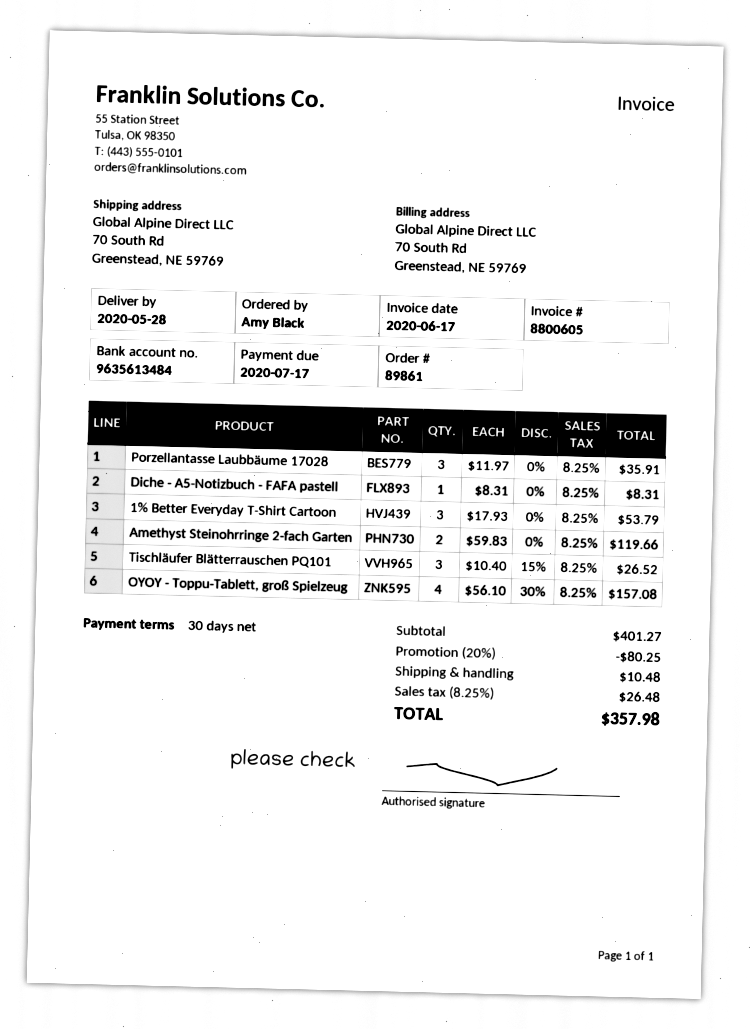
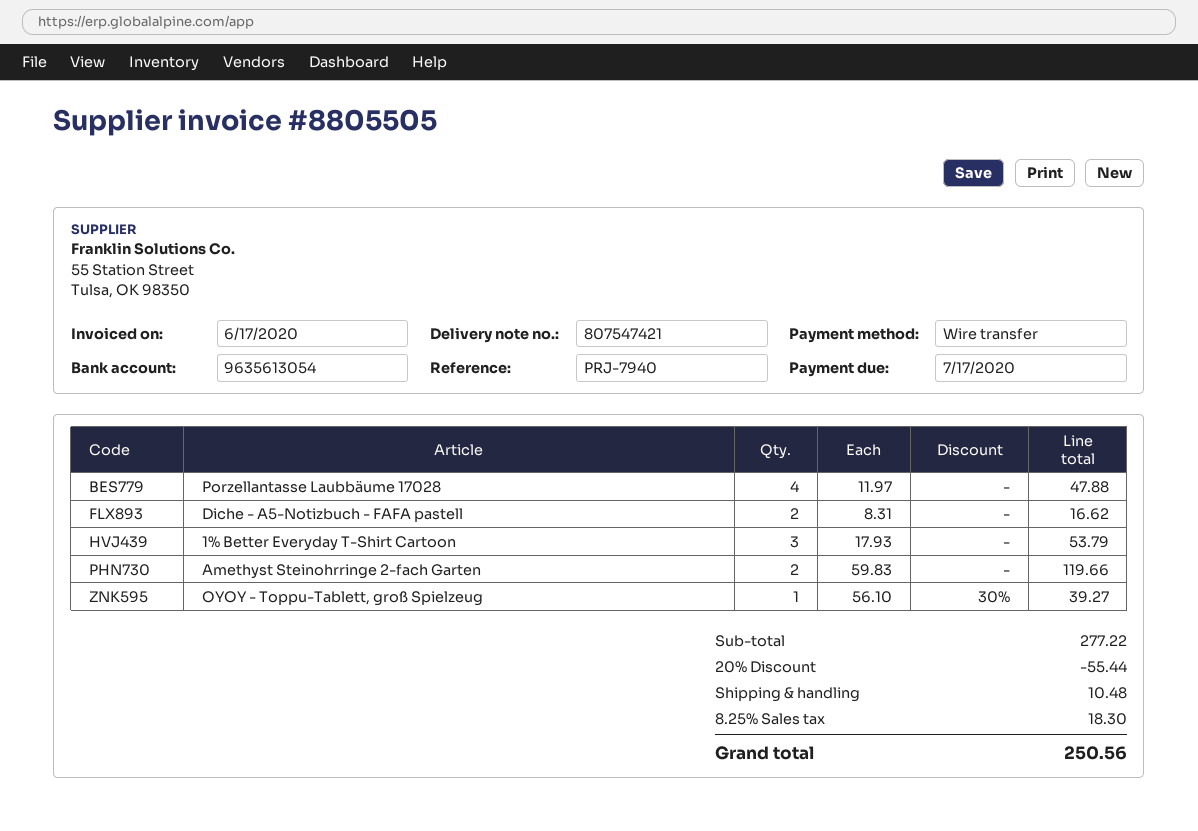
invoice number: 8800605 -> 8805505
bank account: 9635613484 -> 9635613054
Porzellantasse Laubbäume 17028: 3 x 11.97 = 35.91 -> 4 x 11.97 = 47.88
Diche - A5-Notizbuch - FAFA pastell: 1 x 8.31 = 8.31 -> 2 x 8.31 = 16.62
Tischläufer Blätterrauschen PQ101: 3 x 10.40 - 15% = 26.52 -> none
OYOY - Toppu-Tablett, groß Spielzeug: 4 x 56.10 - 30% = 157.08 -> 1 x 56.10 - 30% = 39.27
subtotal: 401.27 -> 277.22
discount: 20% = 80.25 -> 20% = 55.44
tax: 8.25% = 26.48 -> 8.25% = 18.30
total: 357.98 -> 250.56

